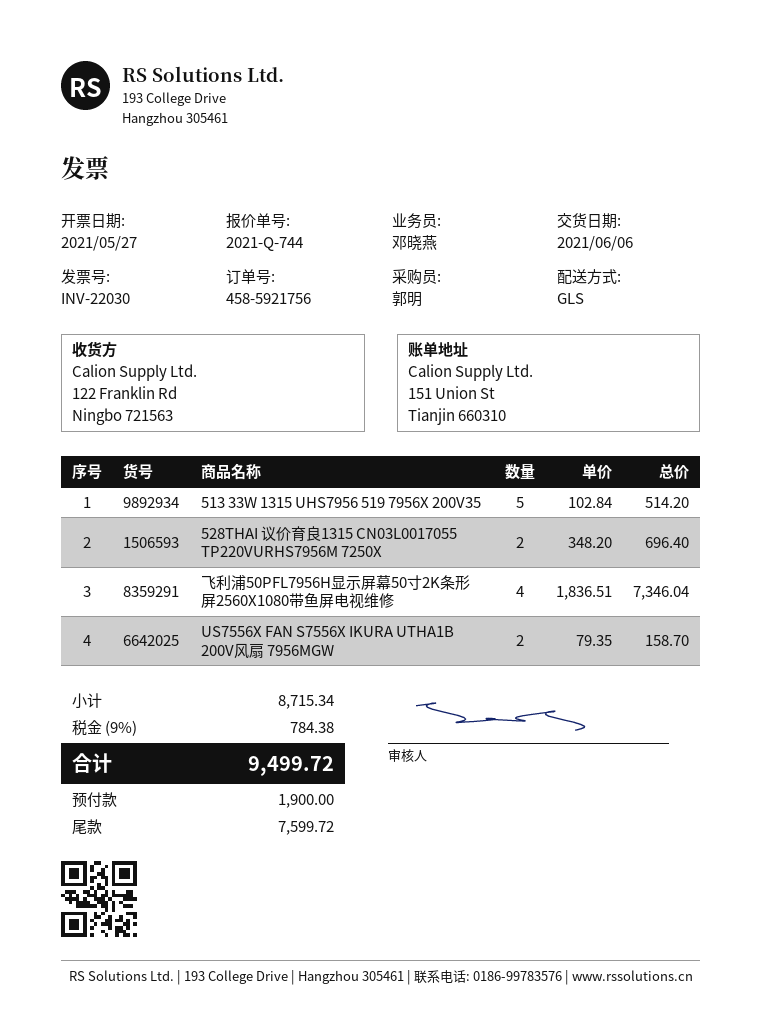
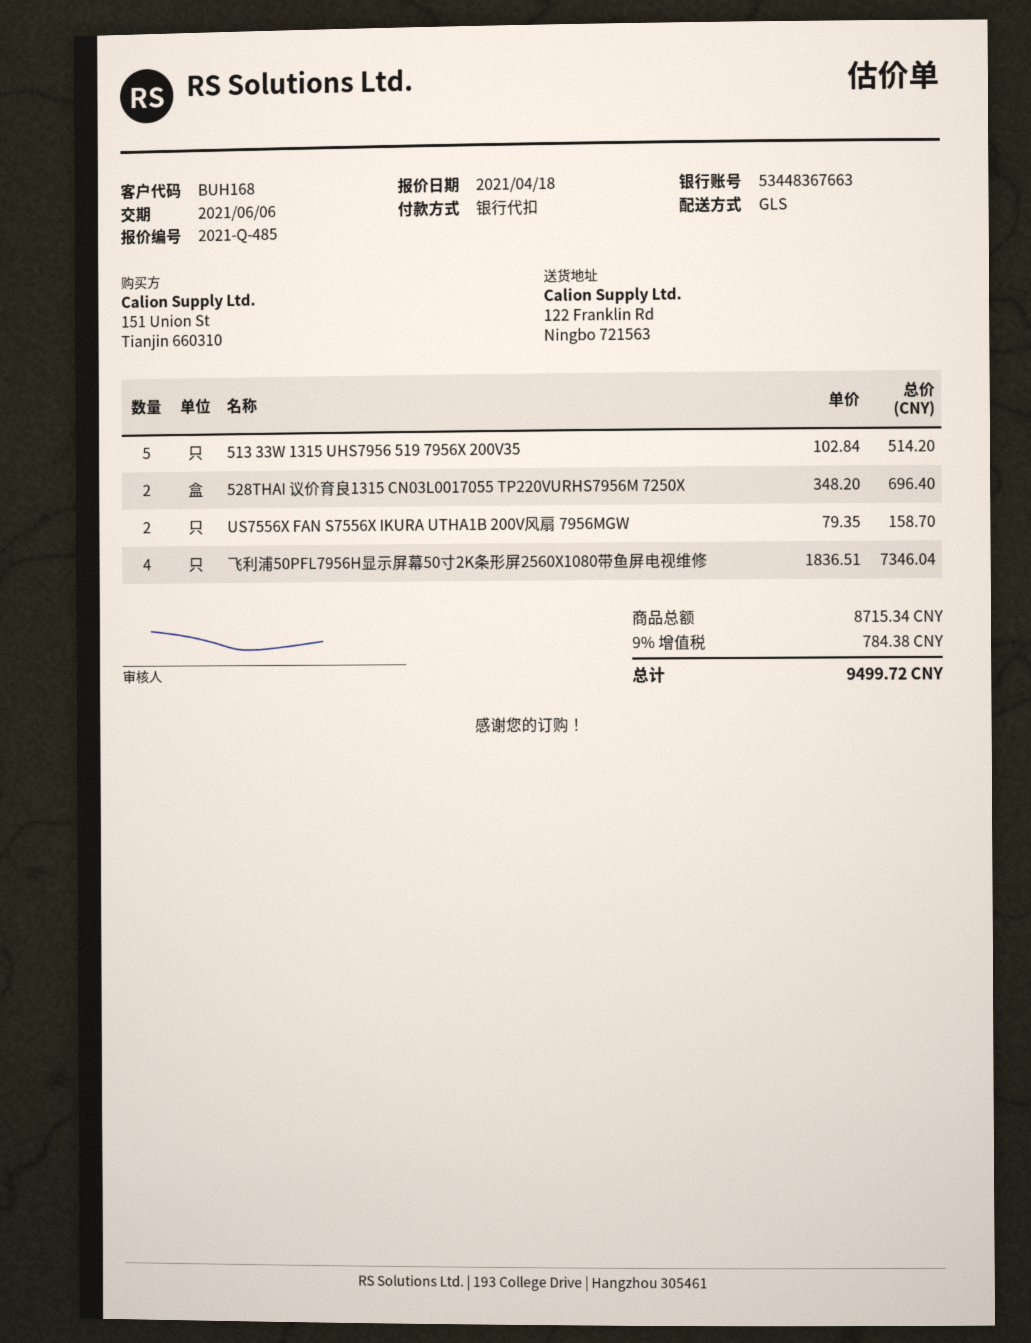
quote number: 2021-Q-744 -> 2021-Q-485

